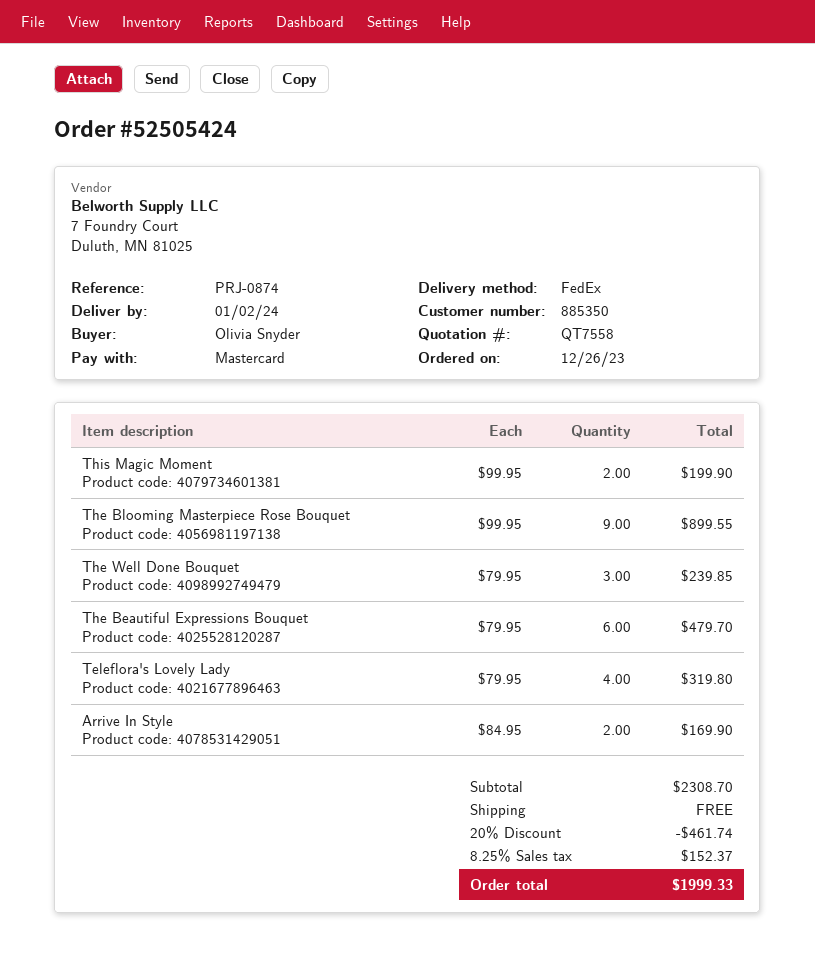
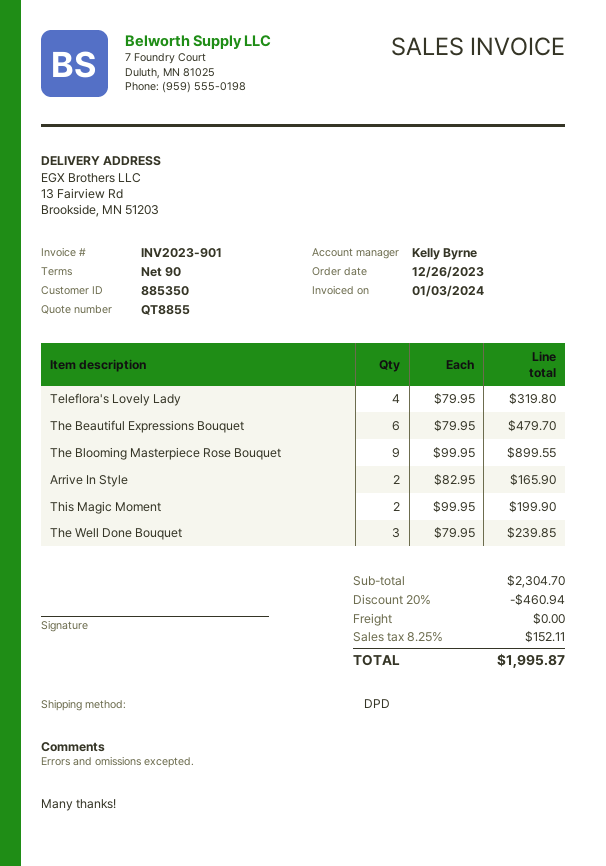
quote number: QT7558 -> QT8855
shipping method: FedEx -> DPD
Arrive In Style: 2 x 84.95 = 169.90 -> 2 x 82.95 = 165.90
subtotal: 2308.70 -> 2304.70
discount: 20% = 461.74 -> 20% = 460.94
tax: 8.25% = 152.37 -> 8.25% = 152.11
total: 1999.33 -> 1995.87

